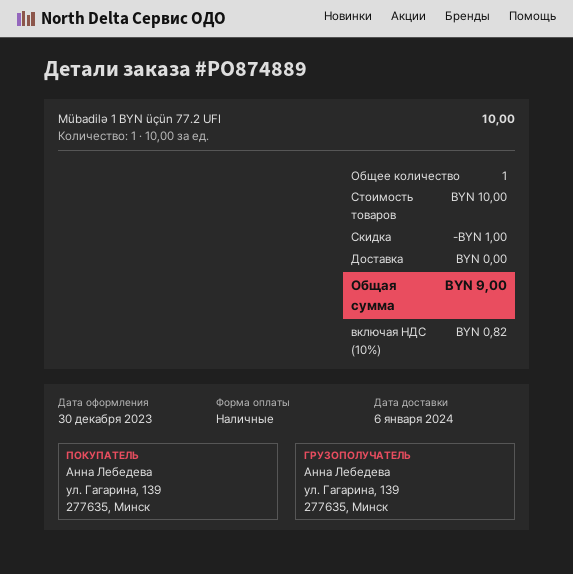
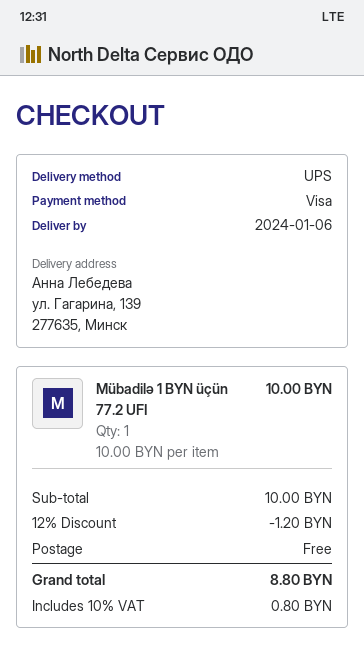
payment method: cash -> Visa
discount: 1.00 -> 1.20
tax: 10% = 0.82 -> 10% = 0.80
total: 9.00 -> 8.80

